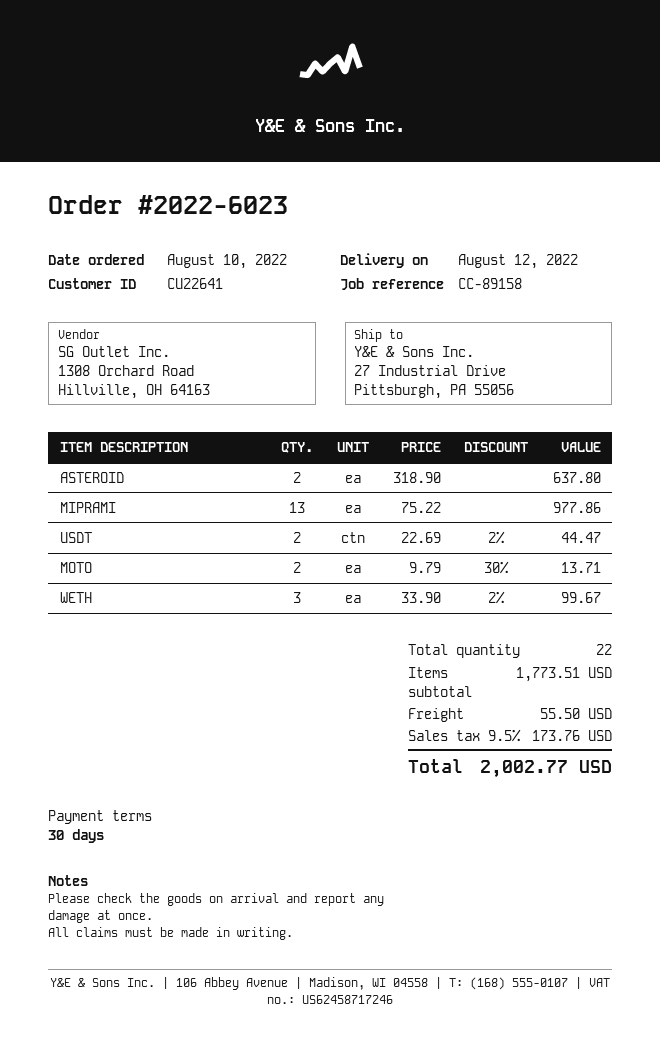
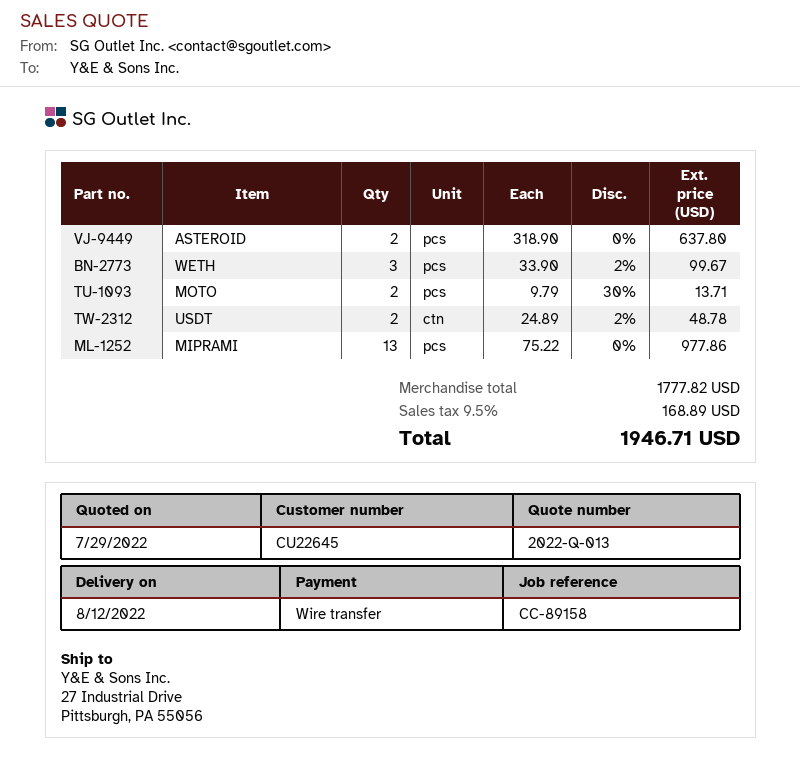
customer number: CU22641 -> CU22645
USDT: 2 x 22.69 - 2% = 44.47 -> 2 x 24.89 - 2% = 48.78
subtotal: 1773.51 -> 1777.82
shipping: 55.50 -> none
tax: 9.5% = 173.76 -> 9.5% = 168.89
total: 2002.77 -> 1946.71

